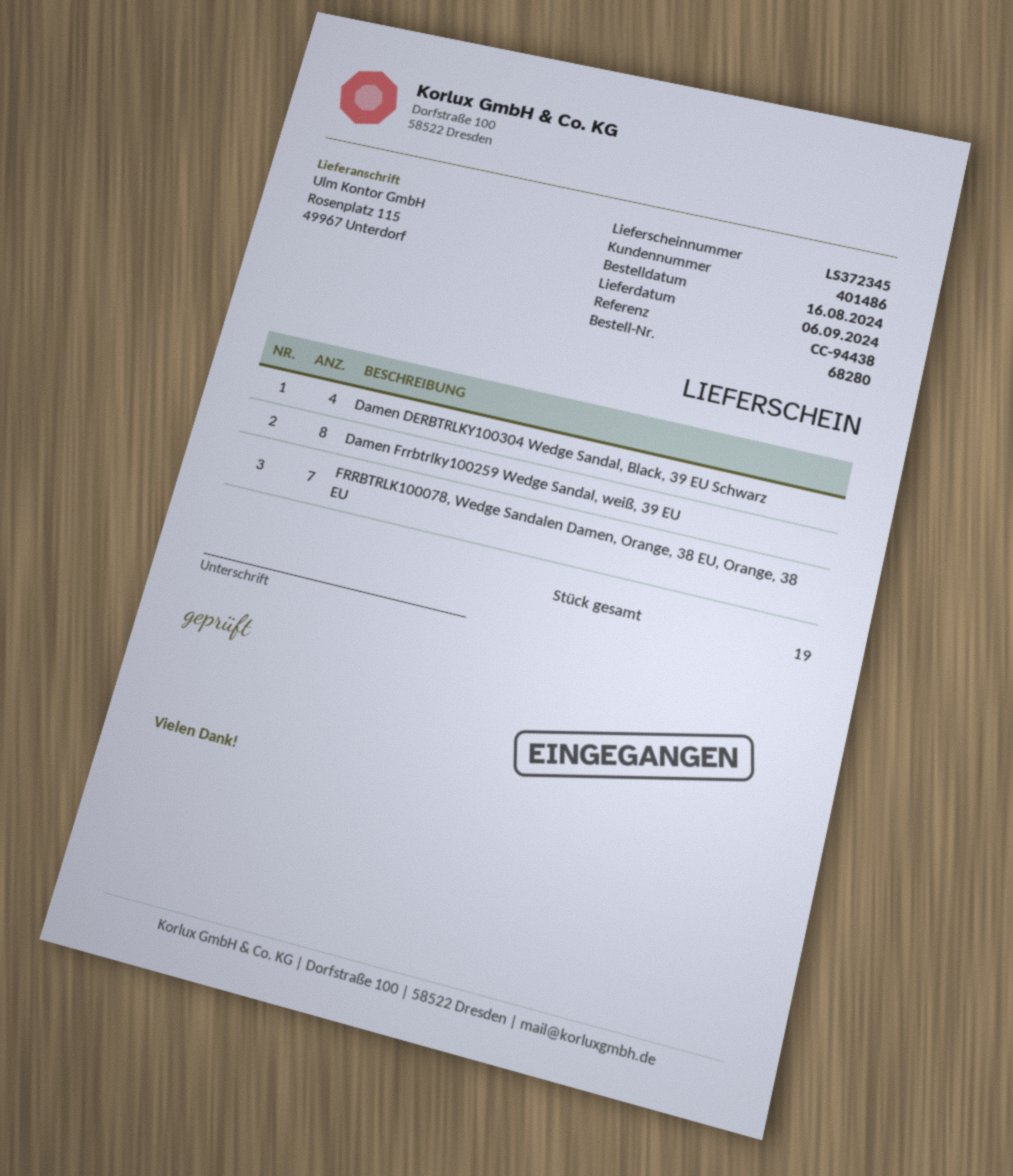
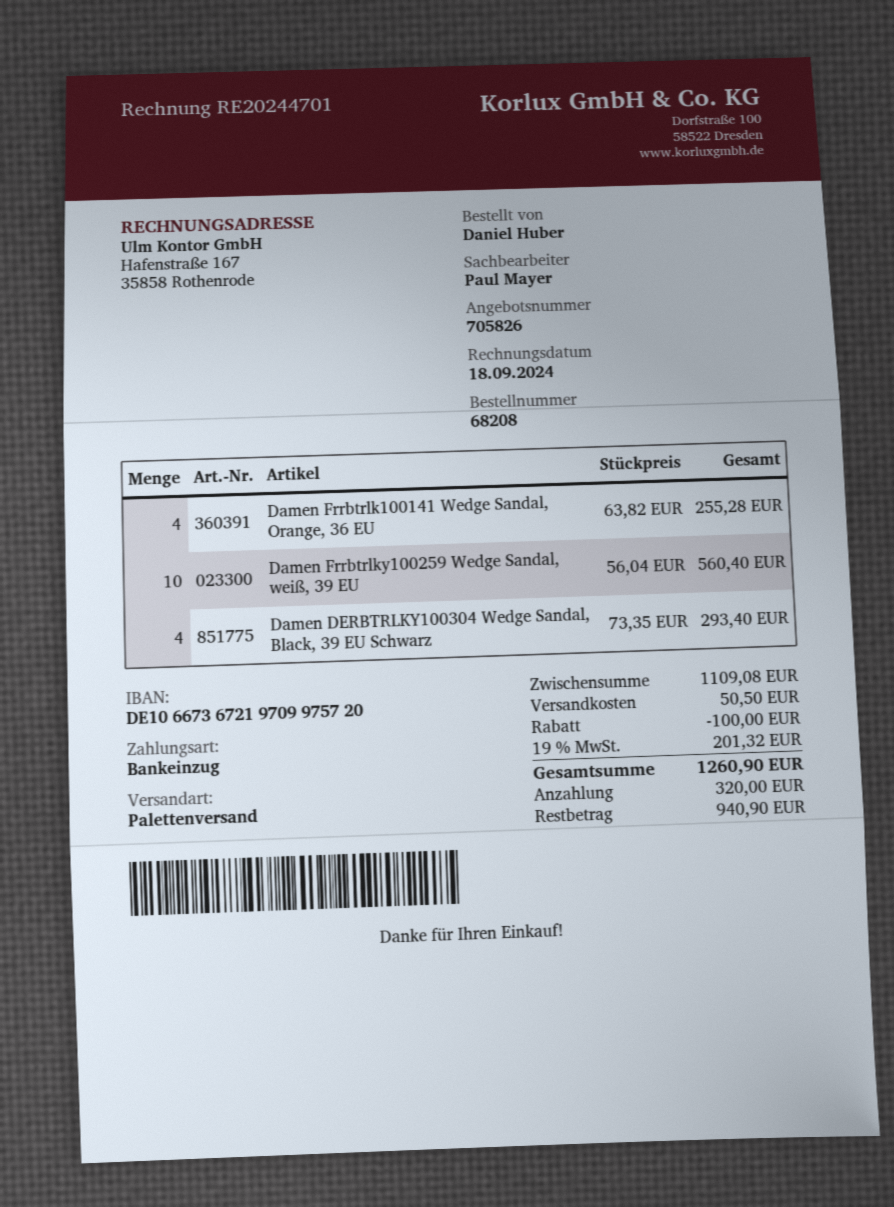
order number: 68280 -> 68208
Damen Frrbtrlky100259 Wedge Sandal, weiß, 39 EU: 8 -> 10
FRRBTRLK100078, Wedge Sandalen Damen, Orange, 38 EU, Orange, 38 EU: 7 -> none
Damen Frrbtrlk100141 Wedge Sandal, Orange, 36 EU: none -> 4

